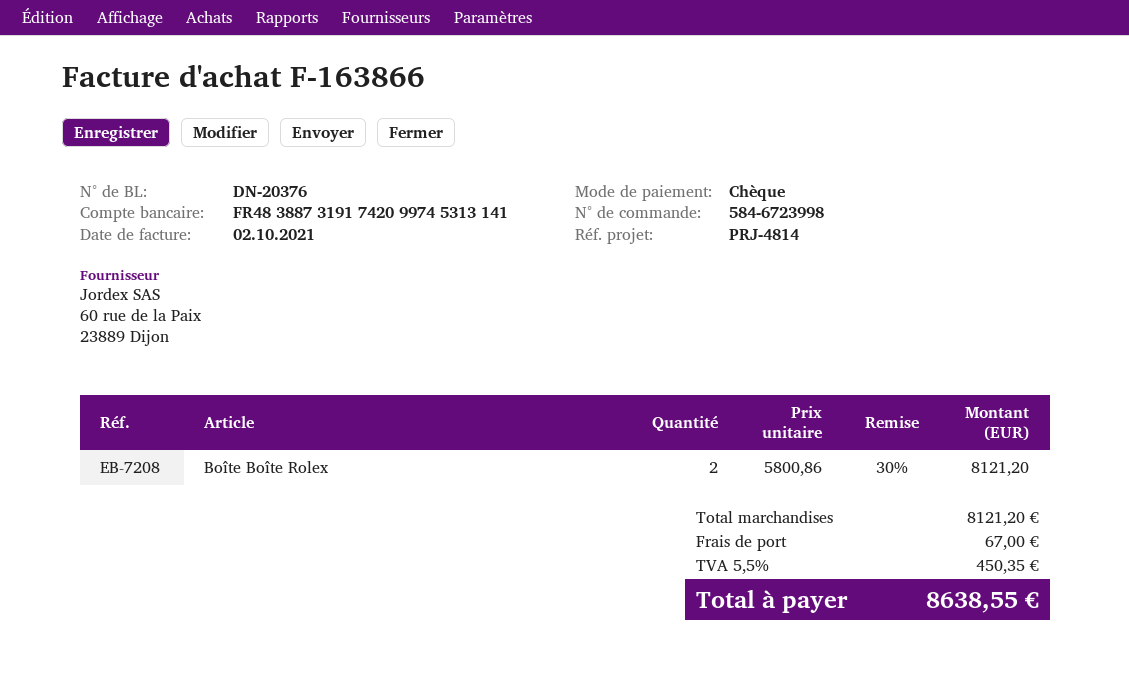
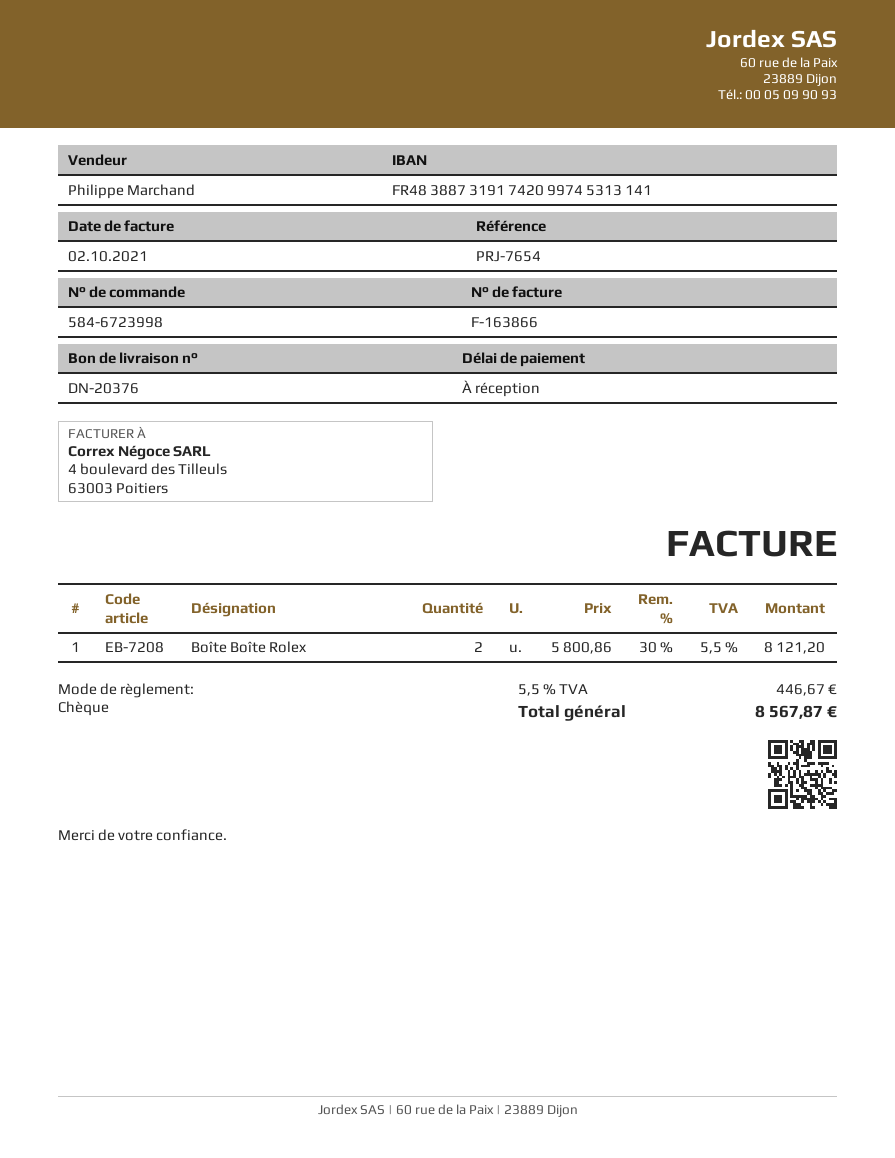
reference: PRJ-4814 -> PRJ-7654
shipping: 67.00 -> none
tax: 5.5% = 450.35 -> 5.5% = 446.67
total: 8638.55 -> 8567.87

